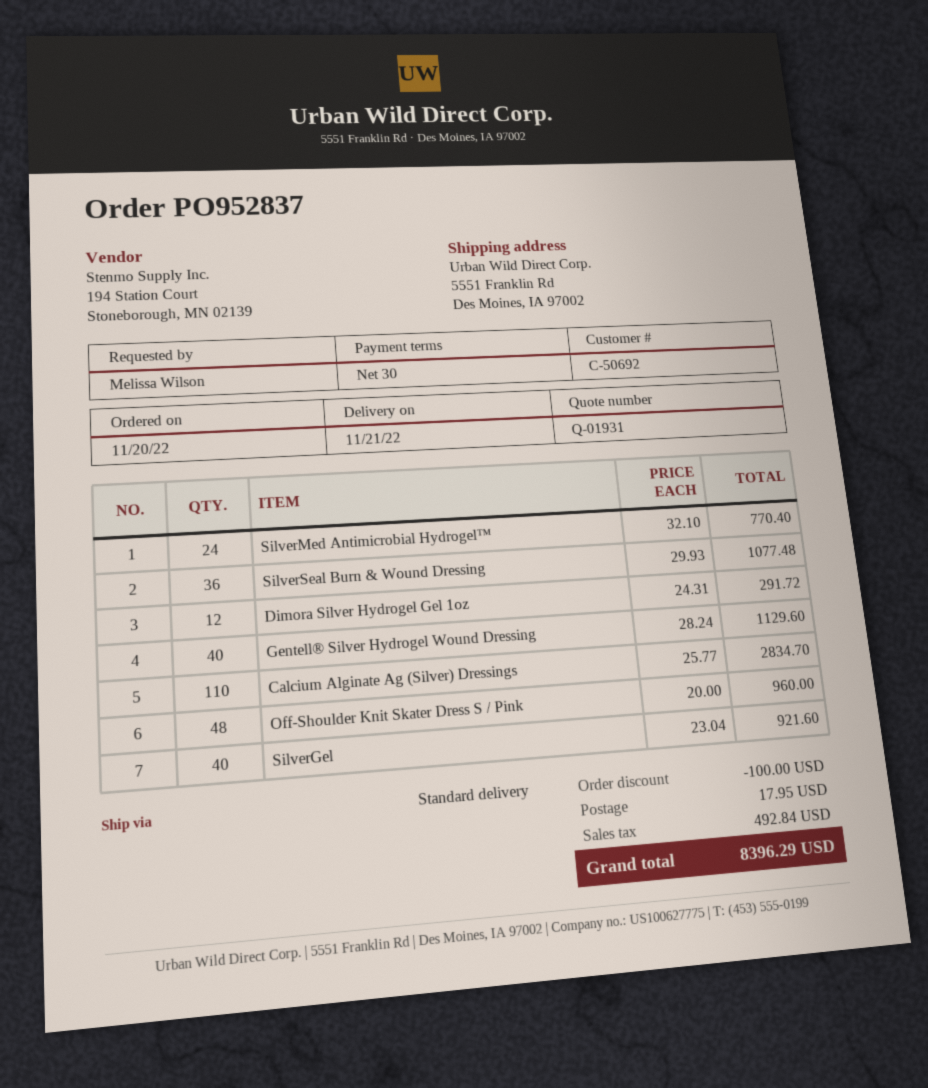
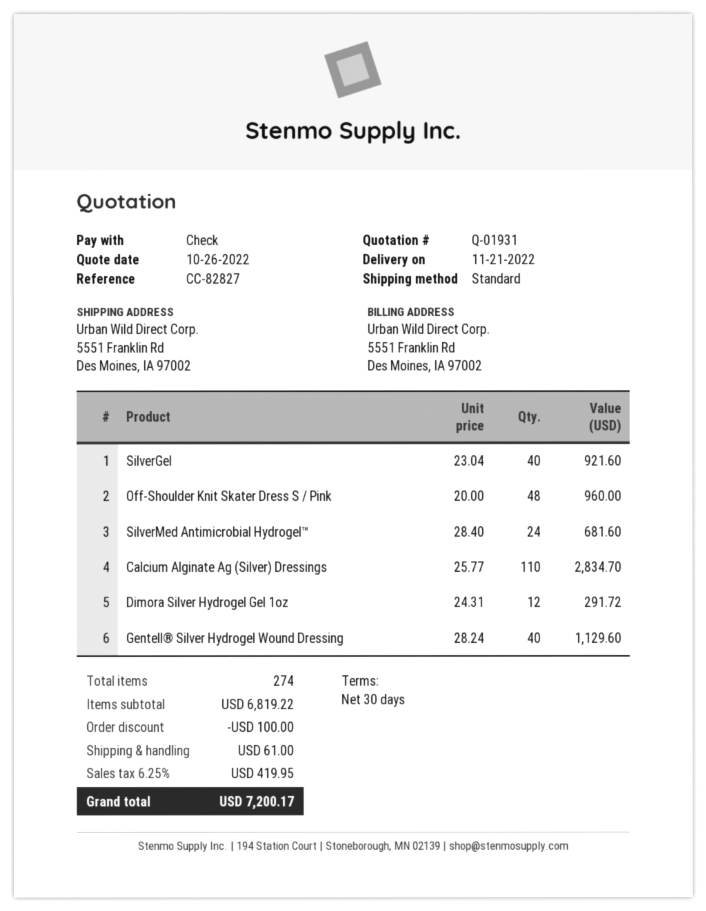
SilverMed Antimicrobial Hydrogel™: 24 x 32.10 = 770.40 -> 24 x 28.40 = 681.60
SilverSeal Burn & Wound Dressing: 36 x 29.93 = 1077.48 -> none
shipping: 17.95 -> 61.00
tax: 492.84 -> 419.95
total: 8396.29 -> 7200.17

